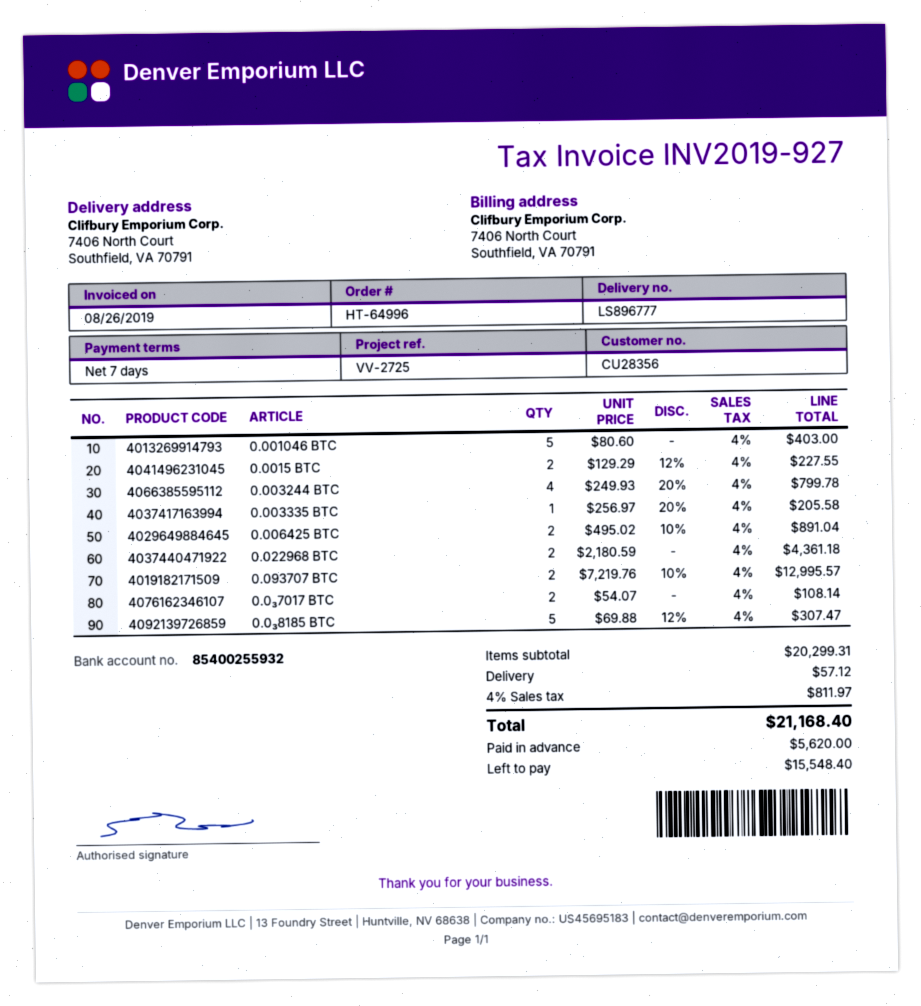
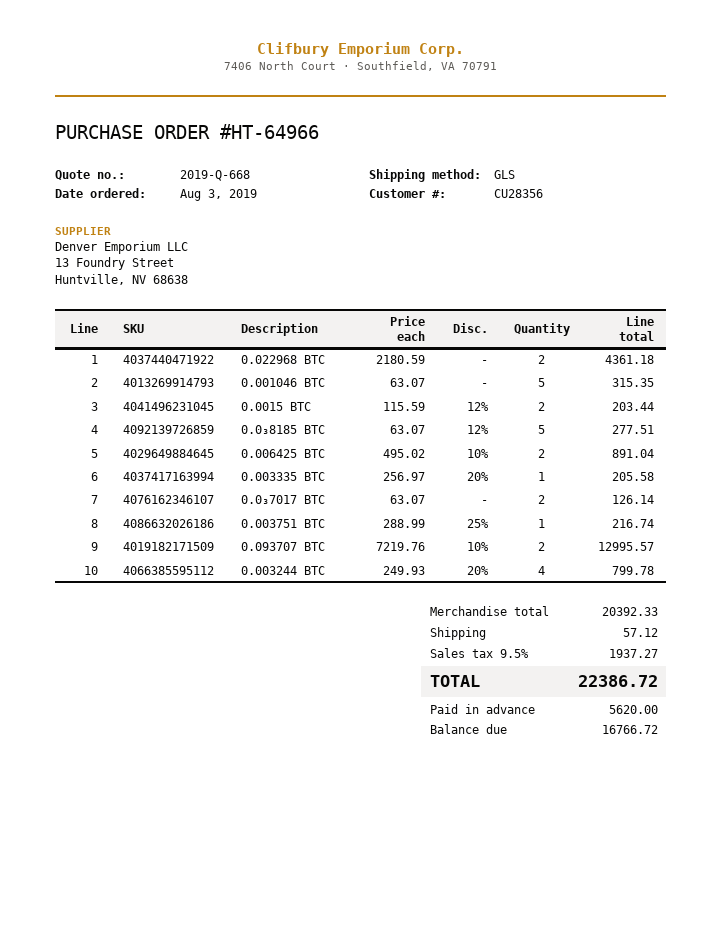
order number: HT-64996 -> HT-64966
0.001046 BTC: 5 x 80.60 = 403.00 -> 5 x 63.07 = 315.35
0.0015 BTC: 2 x 129.29 - 12% = 227.55 -> 2 x 115.59 - 12% = 203.44
0.0₃7017 BTC: 2 x 54.07 = 108.14 -> 2 x 63.07 = 126.14
0.0₃8185 BTC: 5 x 69.88 - 12% = 307.47 -> 5 x 63.07 - 12% = 277.51
0.003751 BTC: none -> 1 x 288.99 - 25% = 216.74
subtotal: 20299.31 -> 20392.33
tax: 4% = 811.97 -> 9.5% = 1937.27
total: 21168.40 -> 22386.72
balance: 15548.40 -> 16766.72

